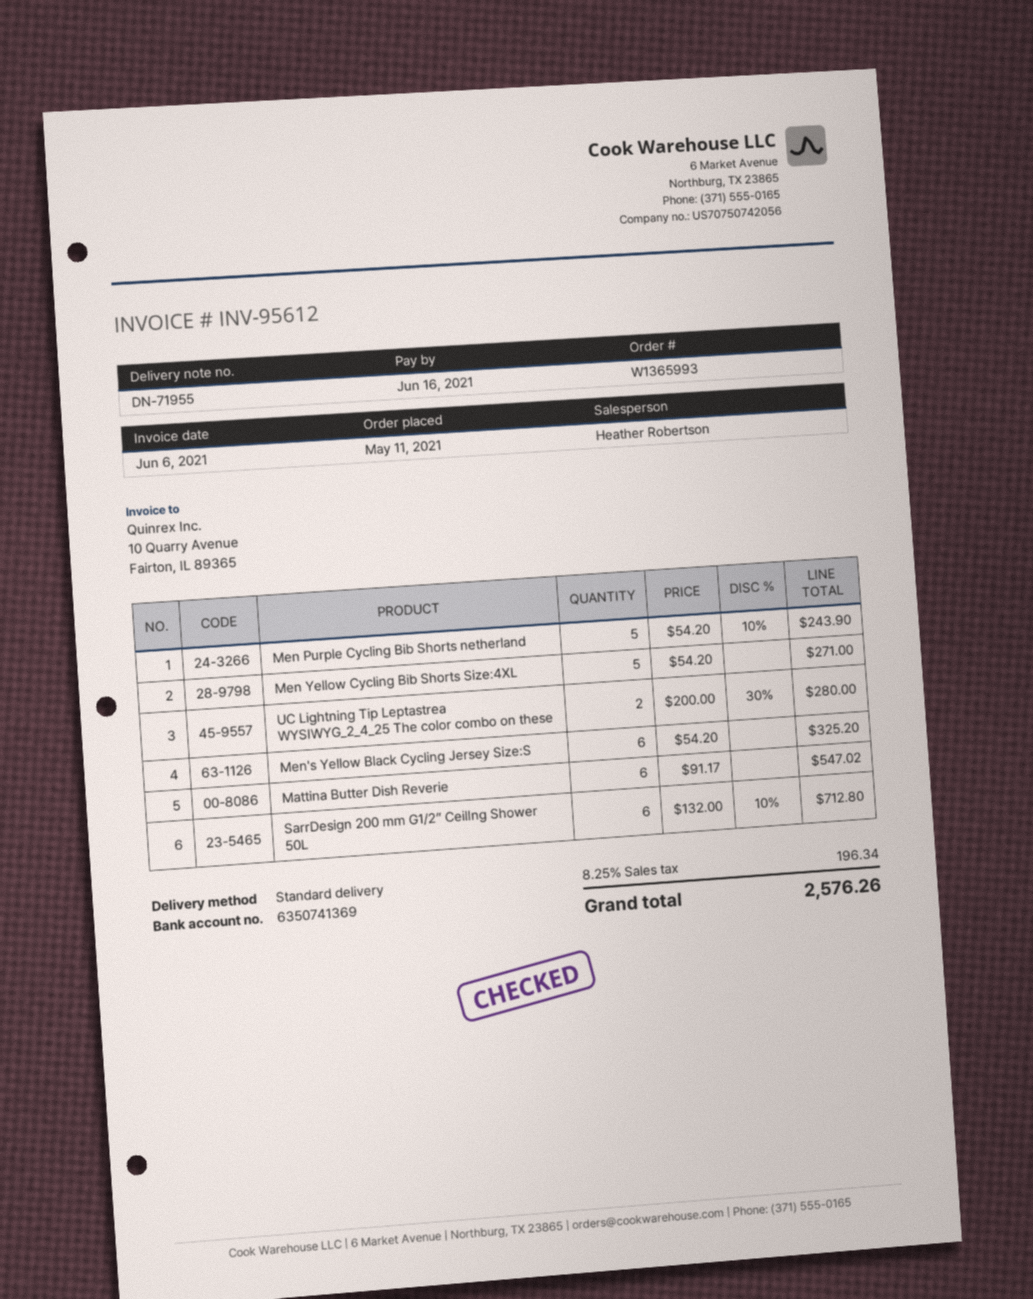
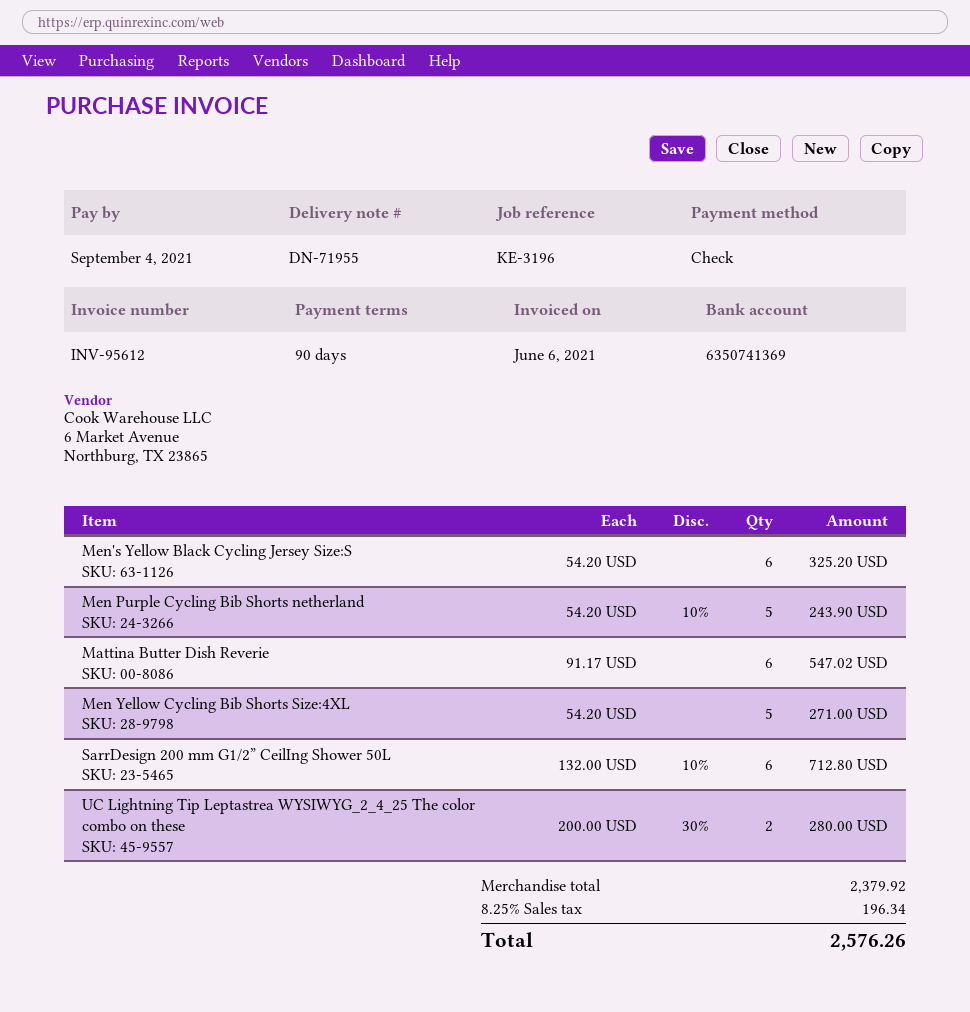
due date: 2021-06-16 -> 2021-09-04

